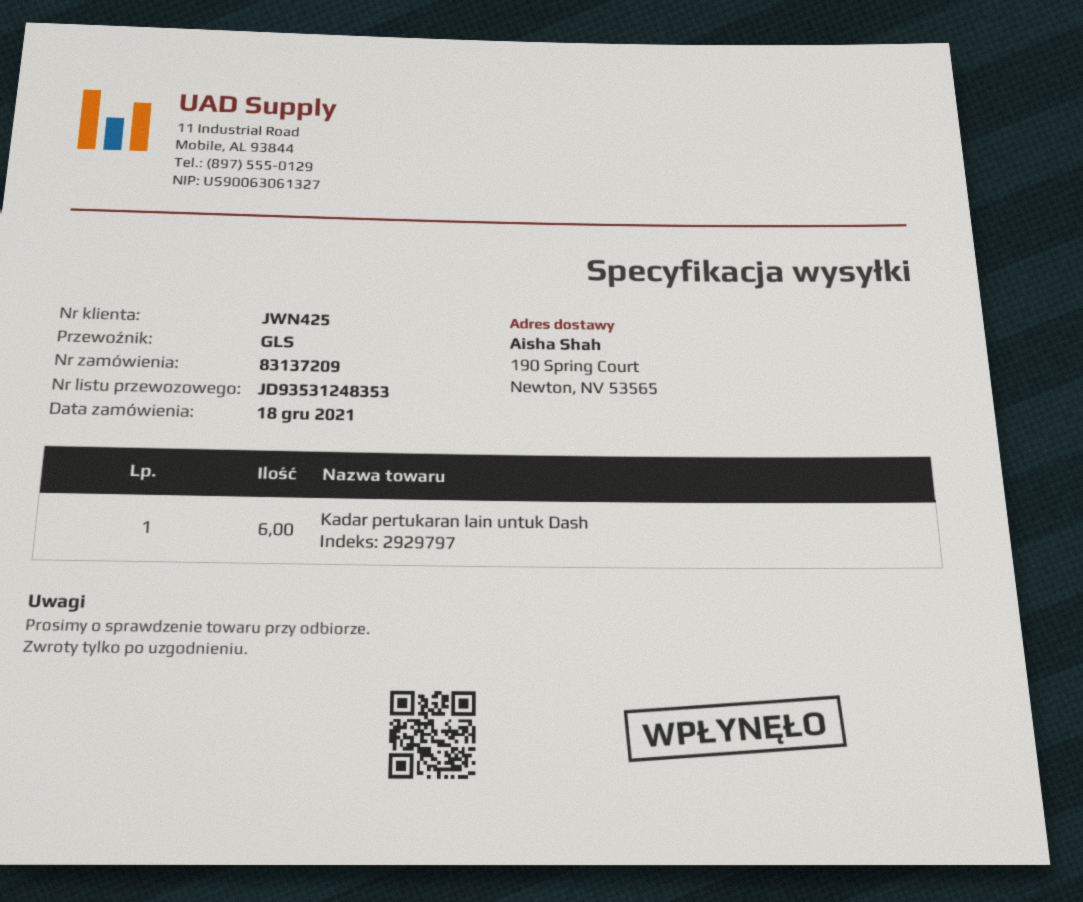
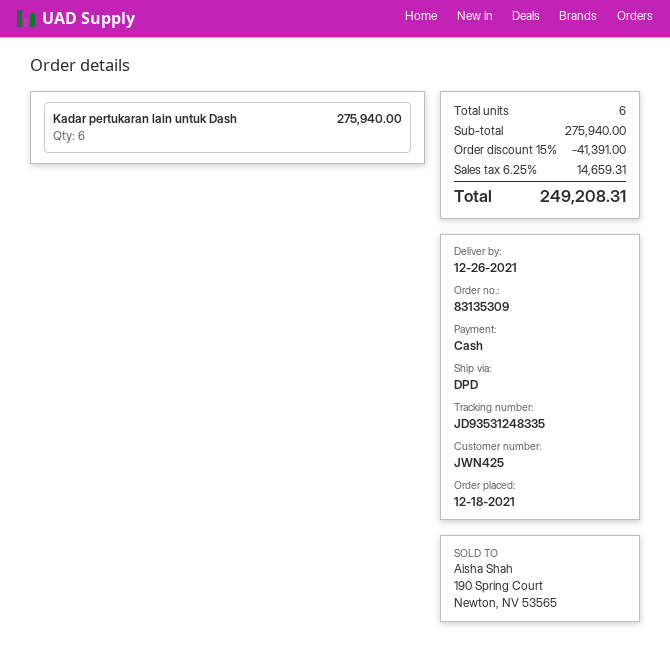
order number: 83137209 -> 83135309
shipping method: GLS -> DPD
tracking number: JD93531248353 -> JD93531248335

